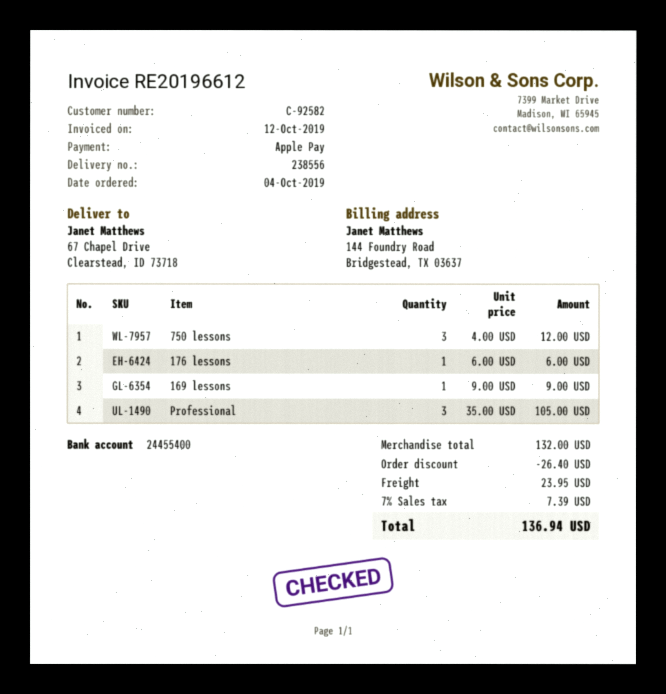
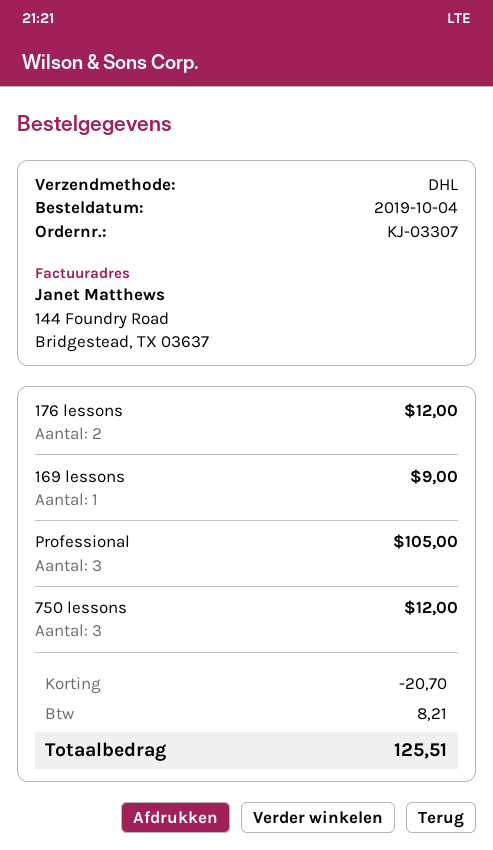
176 lessons: 1 for 6.00 -> 2 for 12.00
discount: 26.40 -> 20.70
shipping: 23.95 -> none
tax: 7.39 -> 8.21
total: 136.94 -> 125.51

